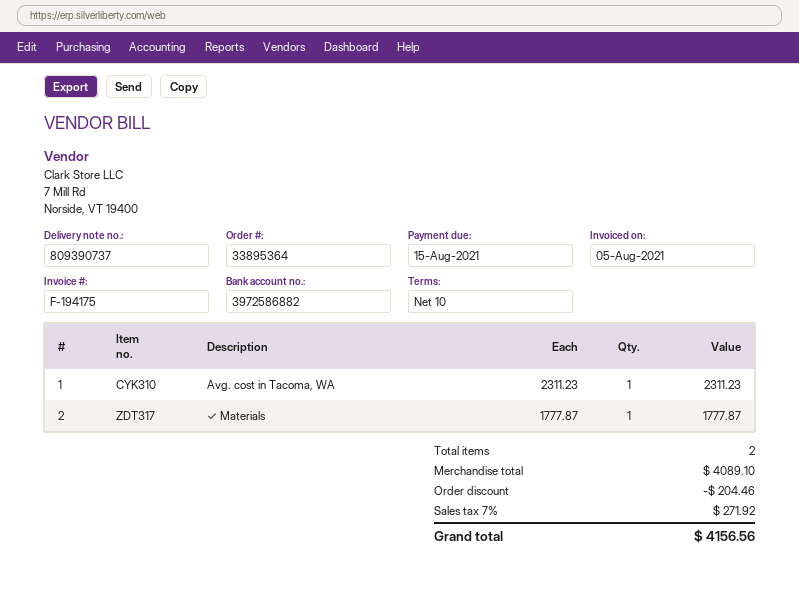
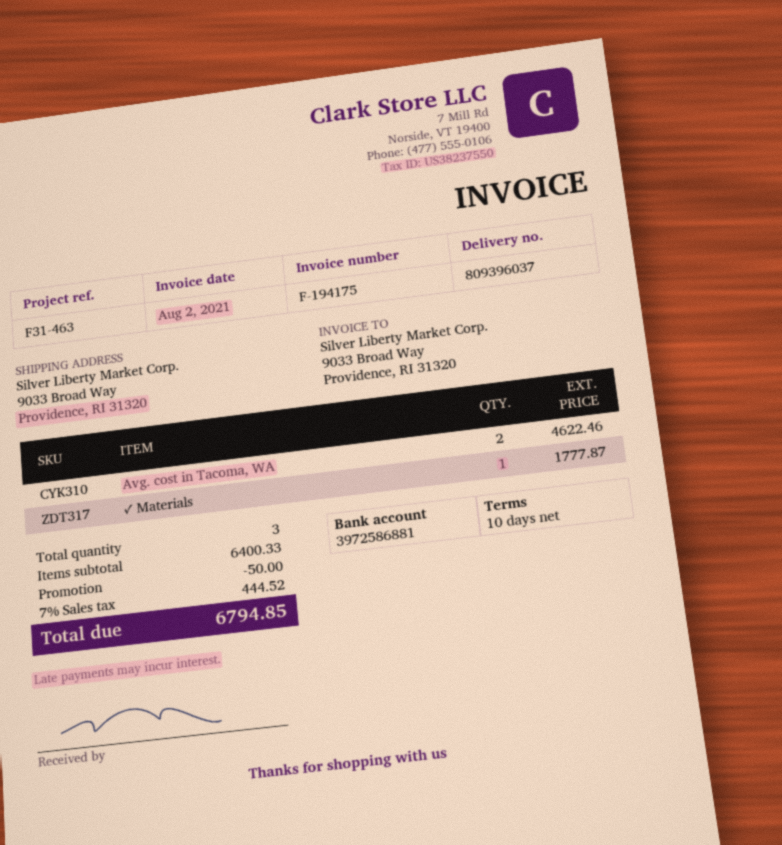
delivery note number: 809390737 -> 809396037
invoice date: 2021-08-05 -> 2021-08-02
bank account: 3972586882 -> 3972586881
Avg. cost in Tacoma, WA: 1 for 2311.23 -> 2 for 4622.46
total quantity: 2 -> 3
subtotal: 4089.10 -> 6400.33
discount: 204.46 -> 50.00
tax: 7% = 271.92 -> 7% = 444.52
total: 4156.56 -> 6794.85

